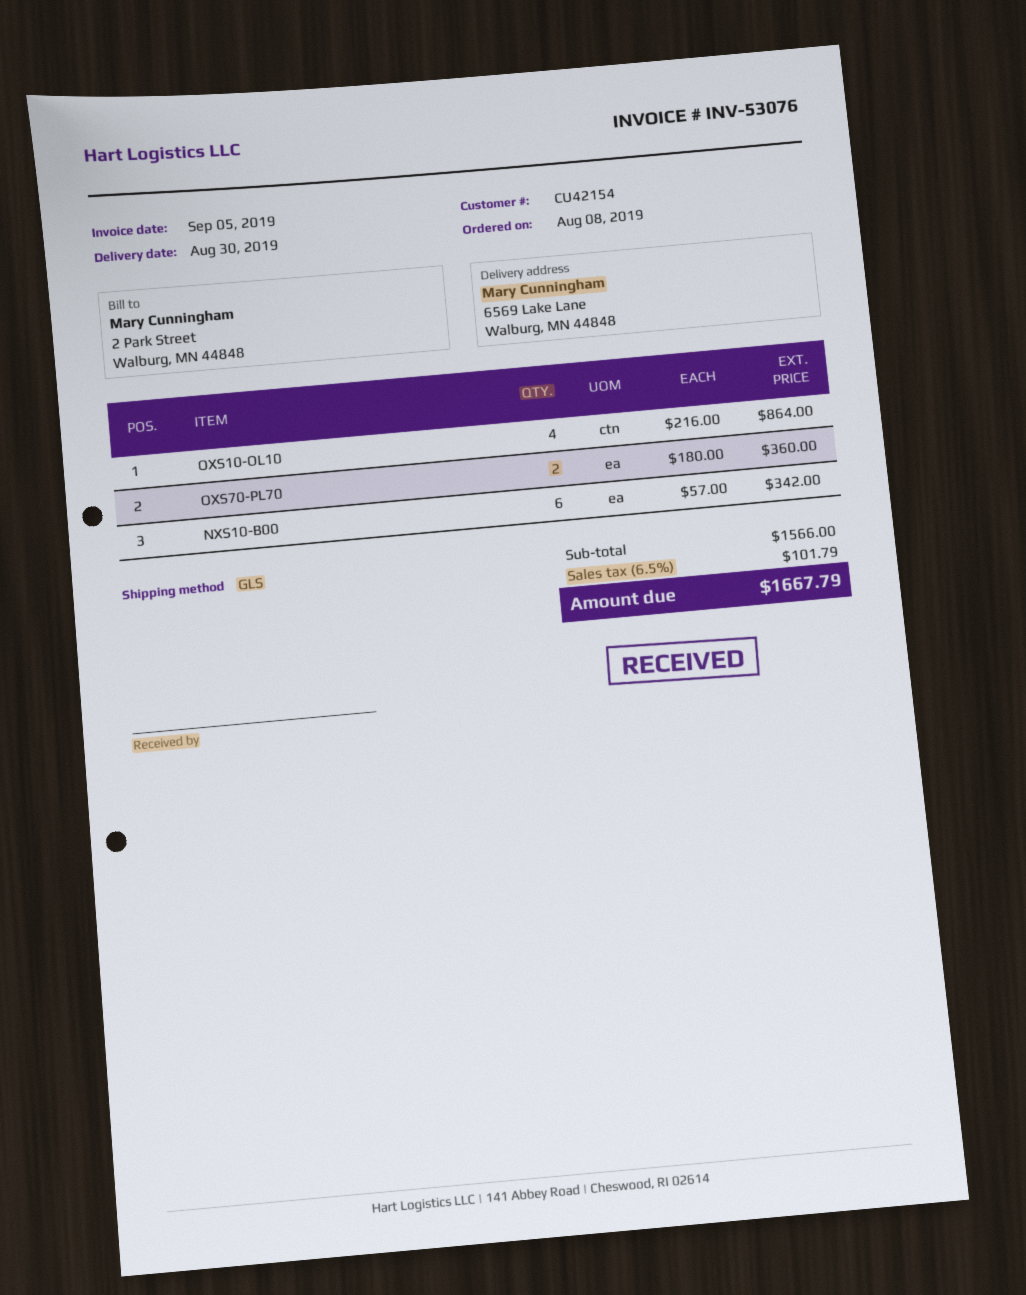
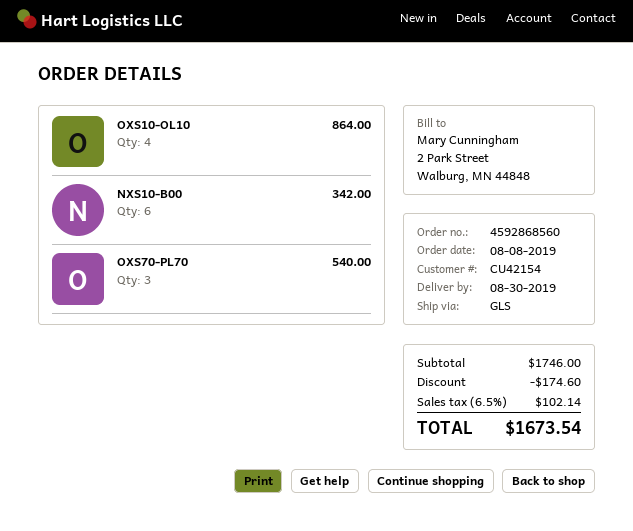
OXS70-PL70: 2 for 360.00 -> 3 for 540.00
subtotal: 1566.00 -> 1746.00
discount: none -> 174.60
tax: 6.5% = 101.79 -> 6.5% = 102.14
total: 1667.79 -> 1673.54

